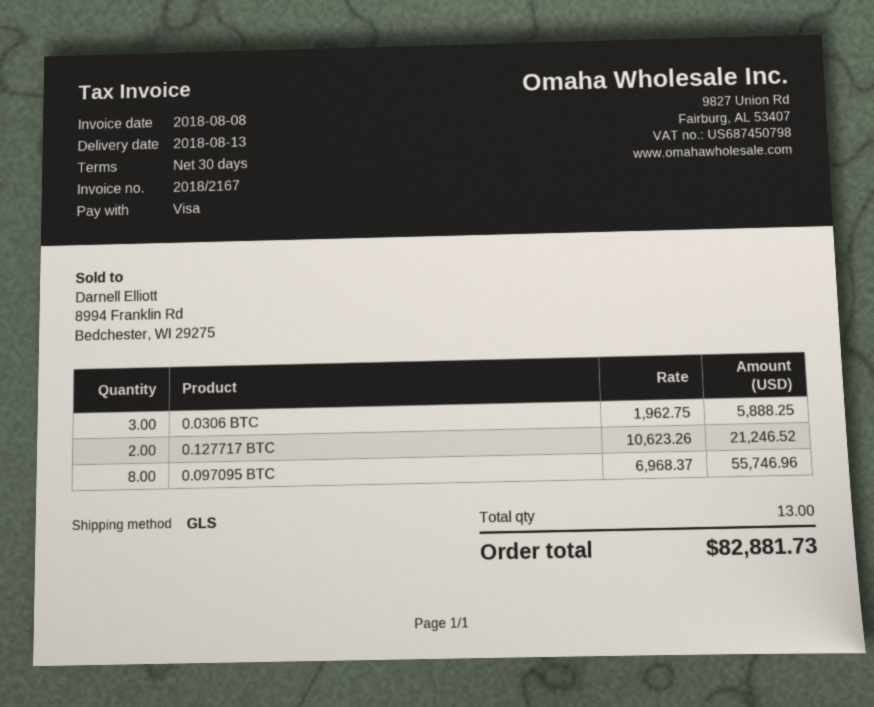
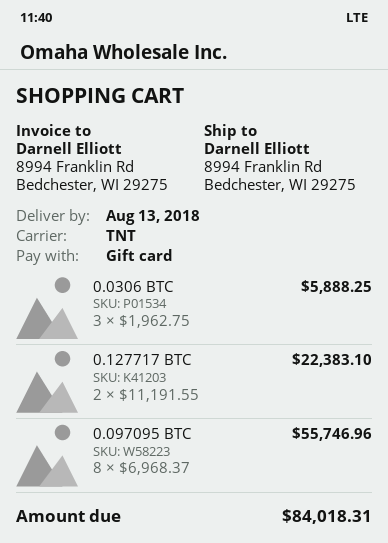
payment method: Visa -> gift card
shipping method: GLS -> TNT
0.127717 BTC: 2 x 10623.26 = 21246.52 -> 2 x 11191.55 = 22383.10
total: 82881.73 -> 84018.31

